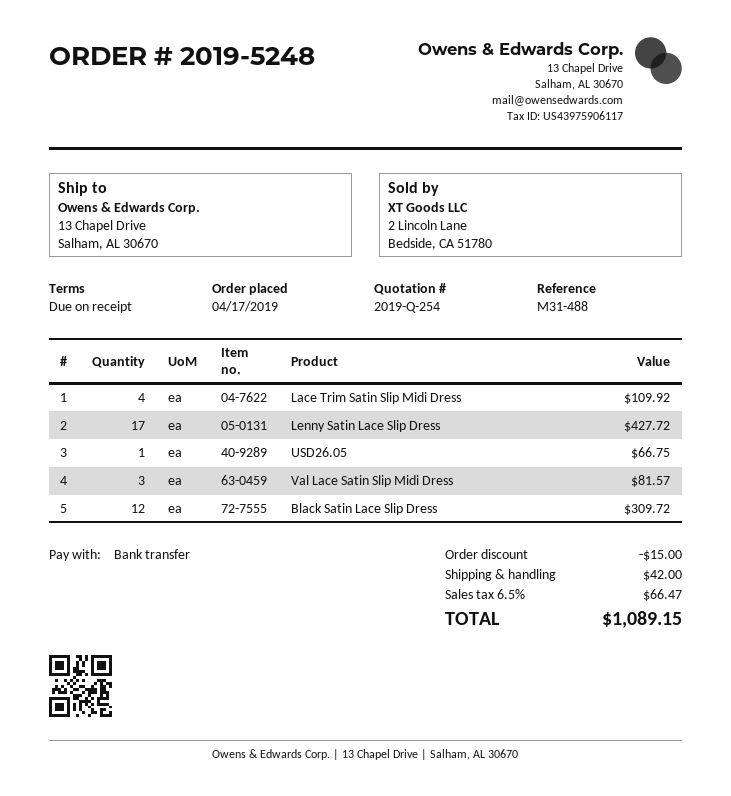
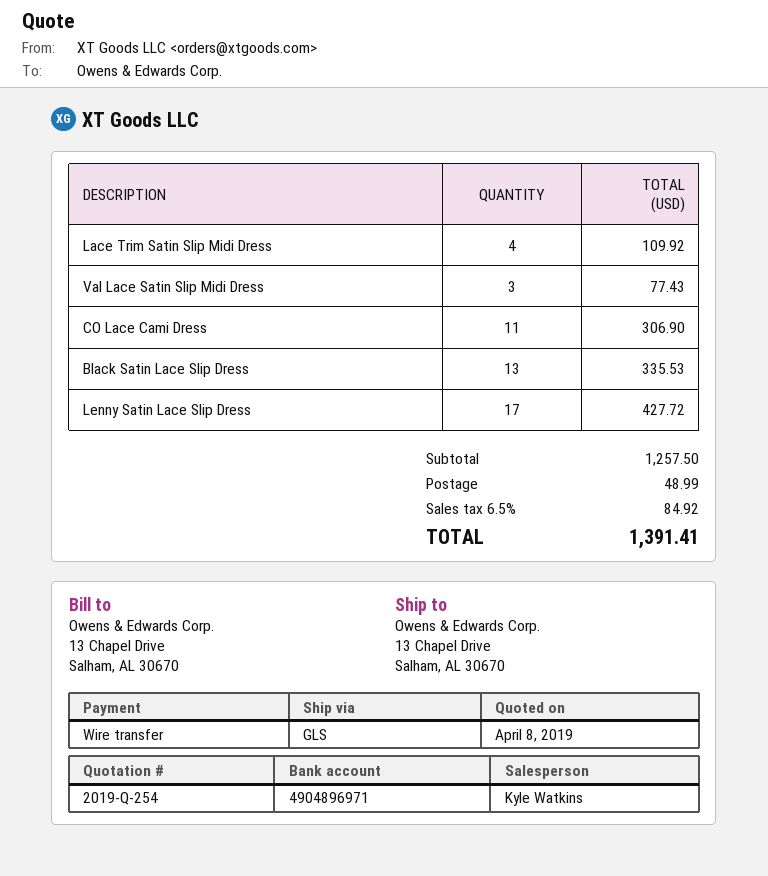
USD26.05: 1 for 66.75 -> none
Val Lace Satin Slip Midi Dress: 3 for 81.57 -> 3 for 77.43
Black Satin Lace Slip Dress: 12 for 309.72 -> 13 for 335.53
CO Lace Cami Dress: none -> 11 for 306.90
discount: 15.00 -> none
shipping: 42.00 -> 48.99
tax: 6.5% = 66.47 -> 6.5% = 84.92
total: 1089.15 -> 1391.41

